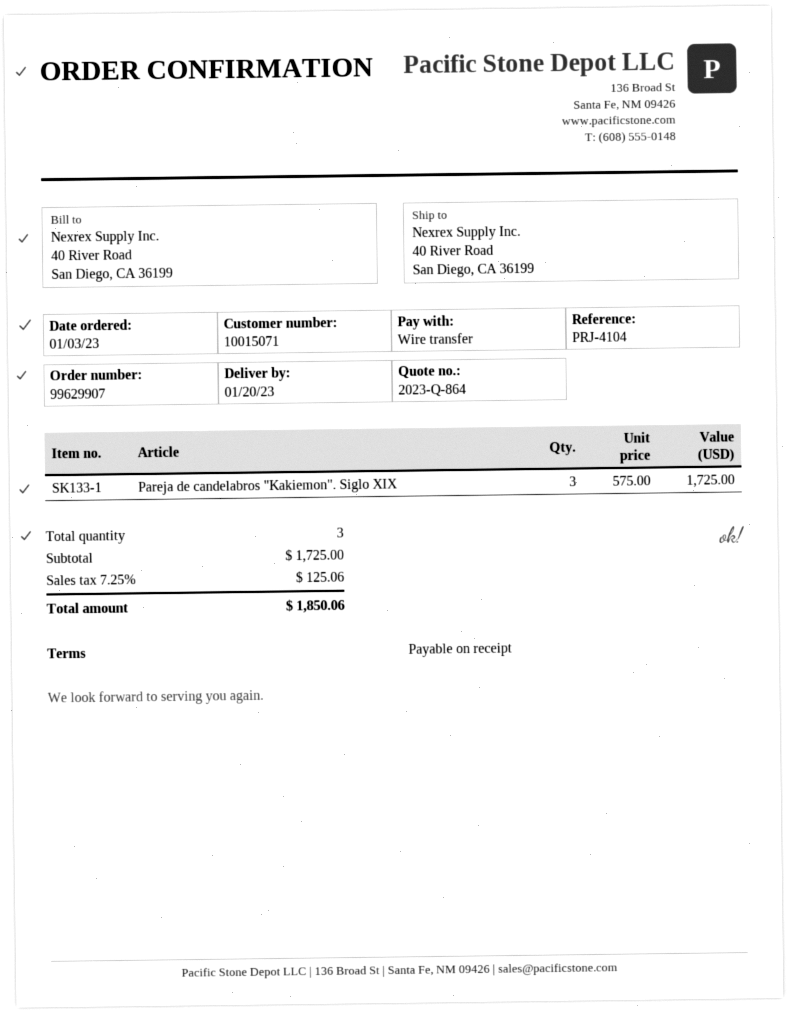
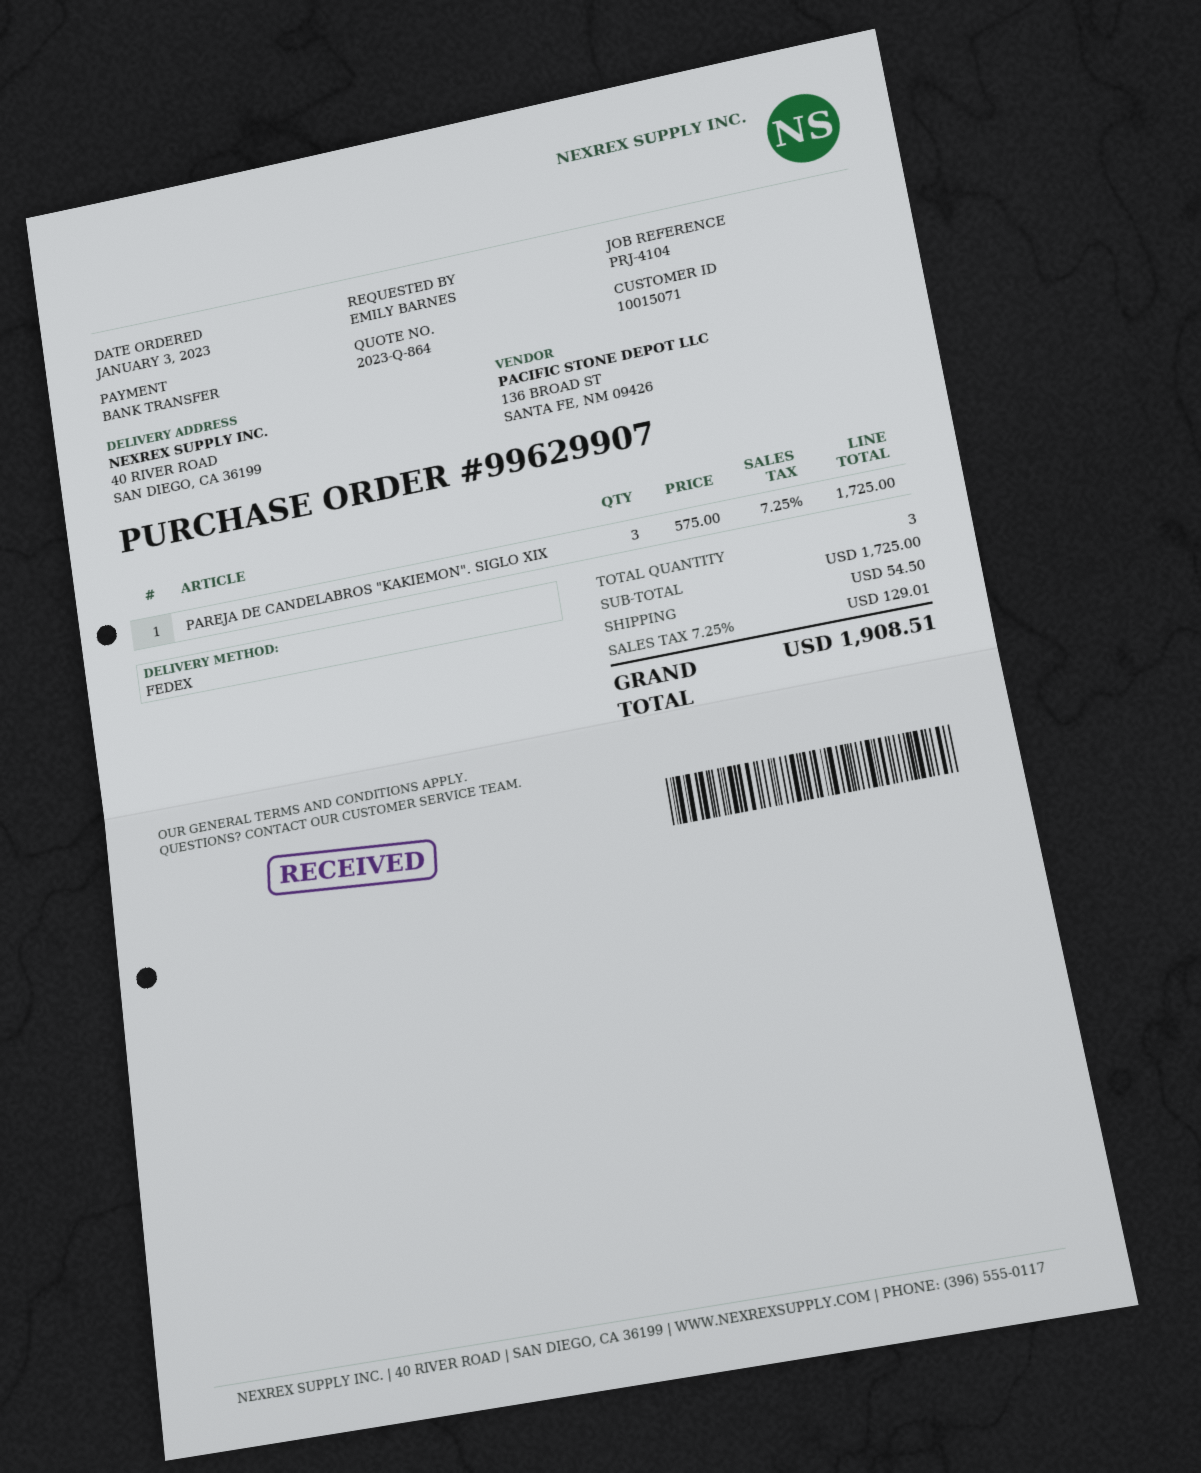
shipping: none -> 54.50
tax: 7.25% = 125.06 -> 7.25% = 129.01
total: 1850.06 -> 1908.51

